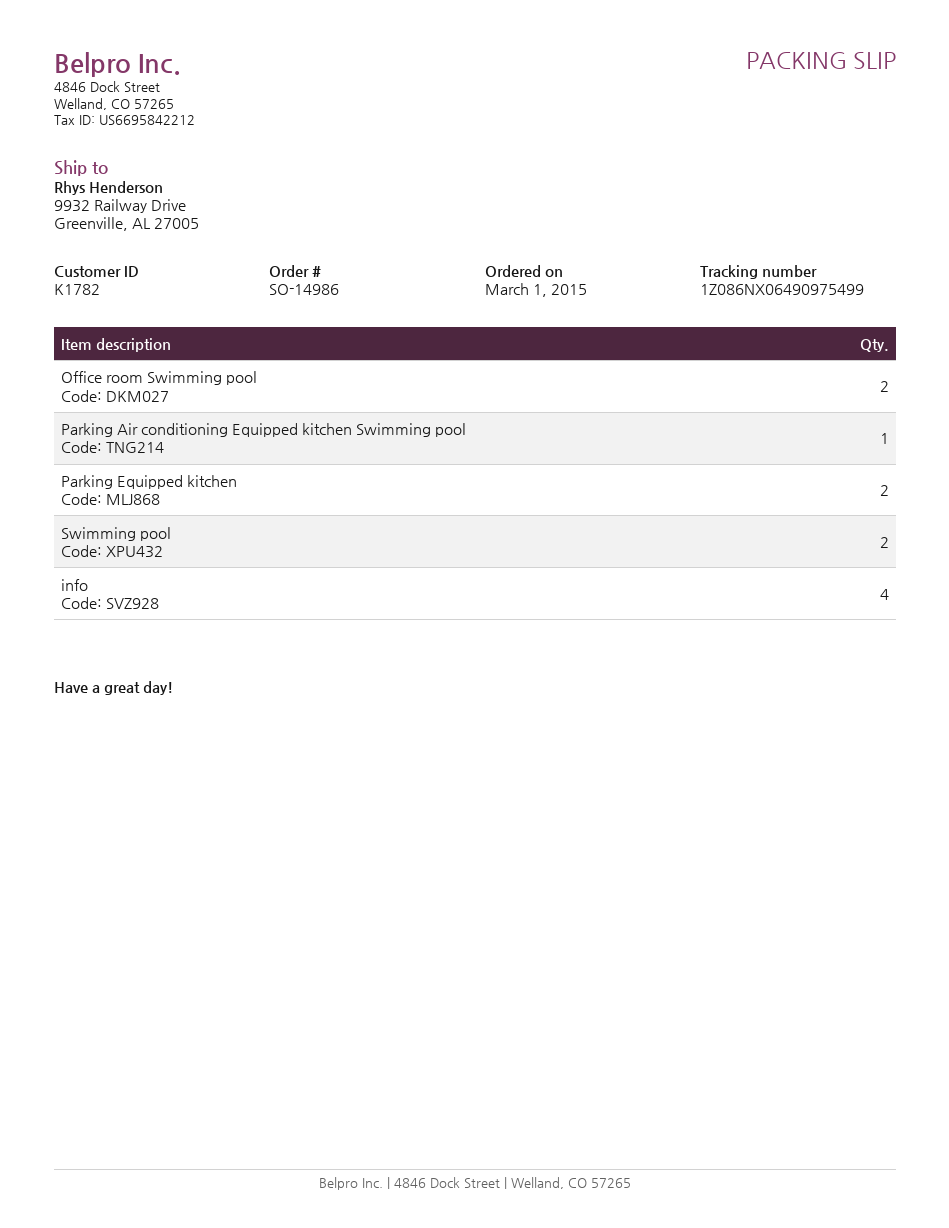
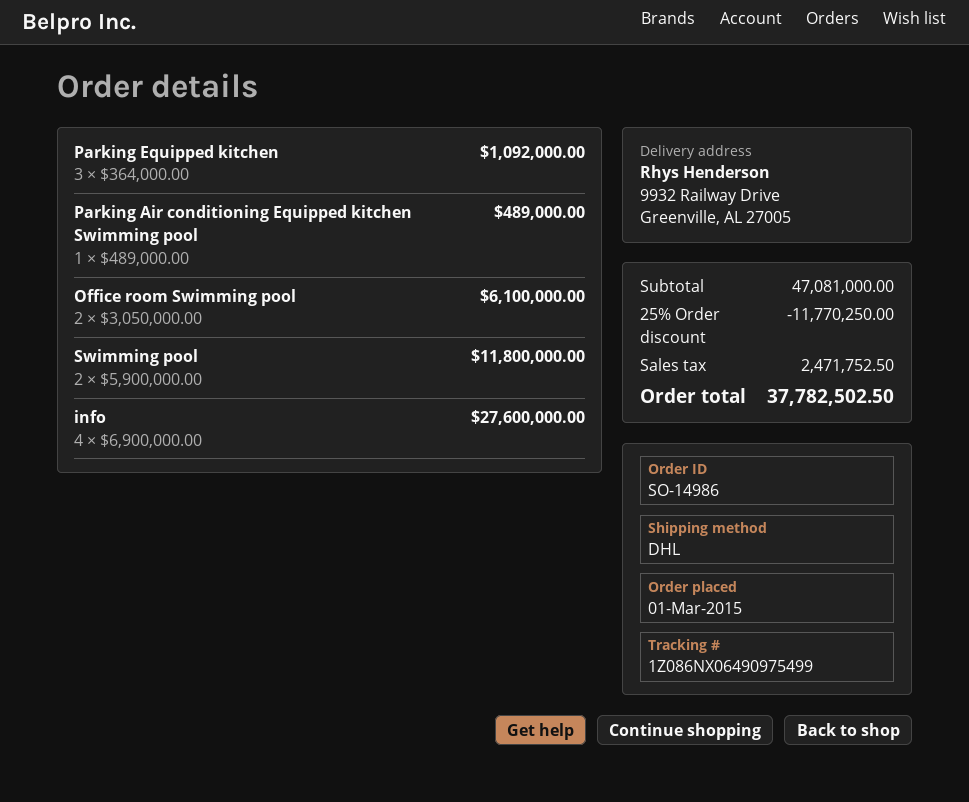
Parking Equipped kitchen: 2 -> 3

